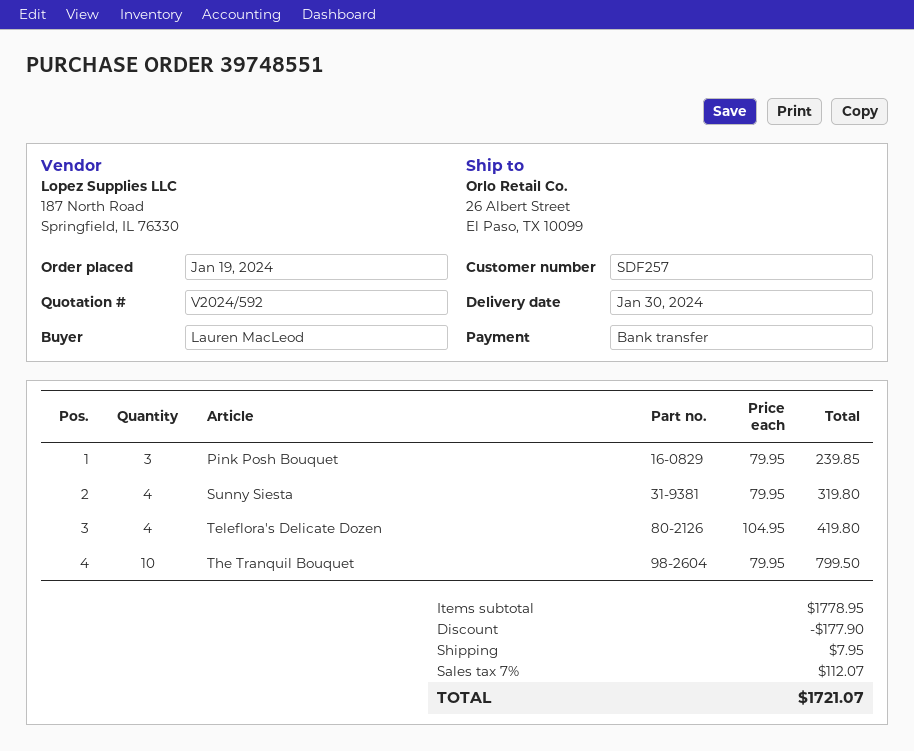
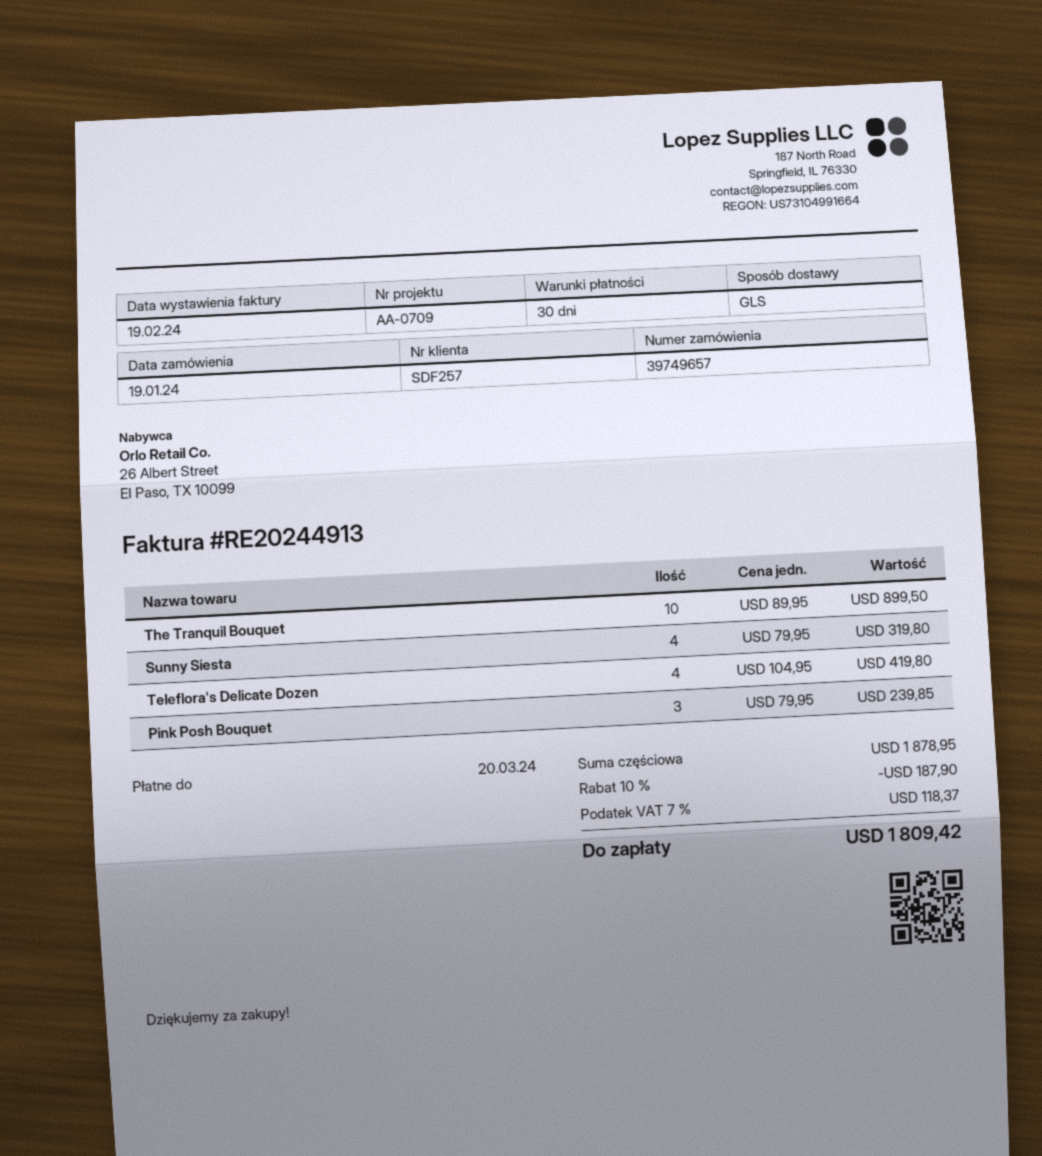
order number: 39748551 -> 39749657
The Tranquil Bouquet: 10 x 79.95 = 799.50 -> 10 x 89.95 = 899.50
subtotal: 1778.95 -> 1878.95
discount: 177.90 -> 187.90
shipping: 7.95 -> none
tax: 7% = 112.07 -> 7% = 118.37
total: 1721.07 -> 1809.42

